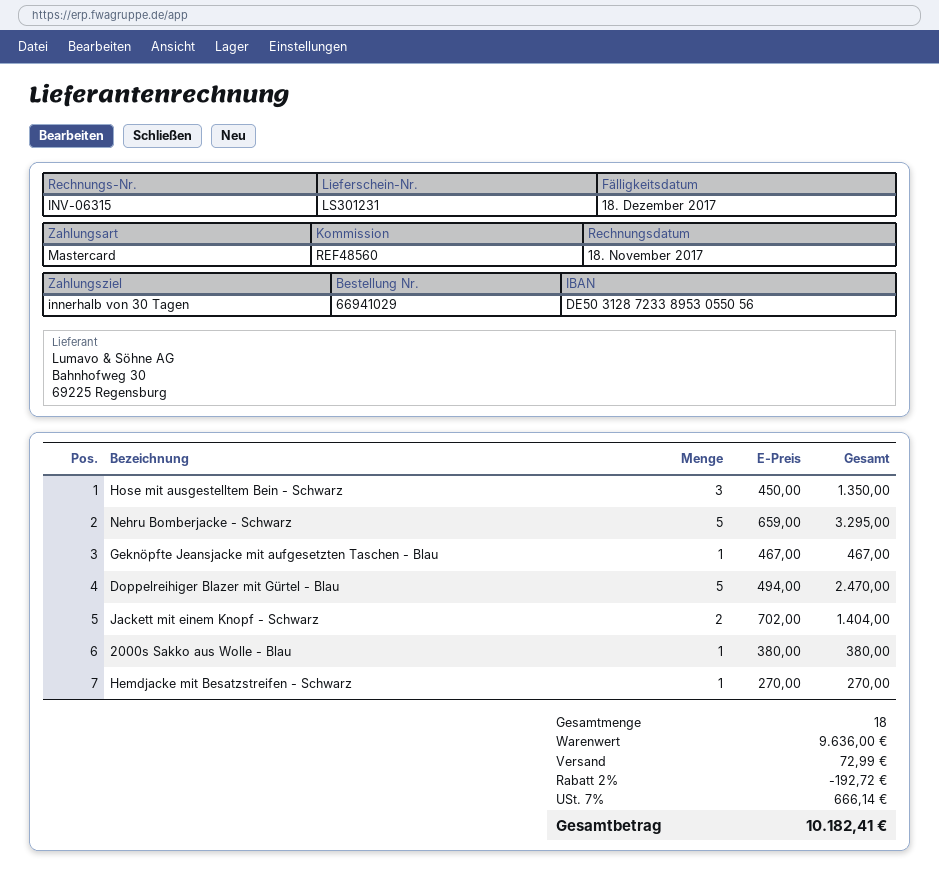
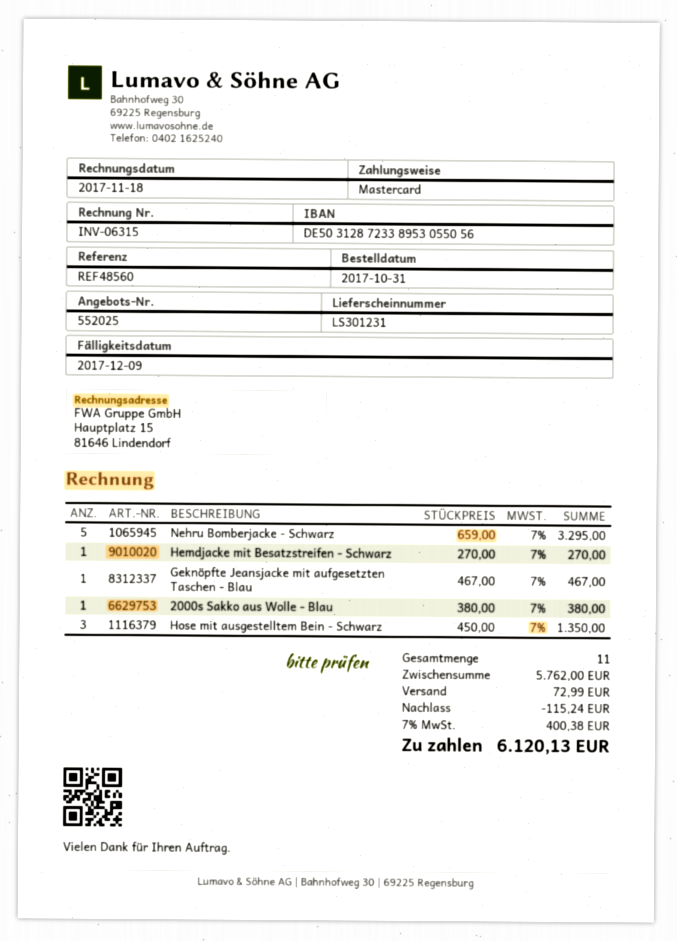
due date: 2017-12-18 -> 2017-12-09
Doppelreihiger Blazer mit Gürtel - Blau: 5 x 494.00 = 2470.00 -> none
Jackett mit einem Knopf - Schwarz: 2 x 702.00 = 1404.00 -> none
total quantity: 18 -> 11
subtotal: 9636.00 -> 5762.00
discount: 192.72 -> 115.24
tax: 7% = 666.14 -> 7% = 400.38
total: 10182.41 -> 6120.13

